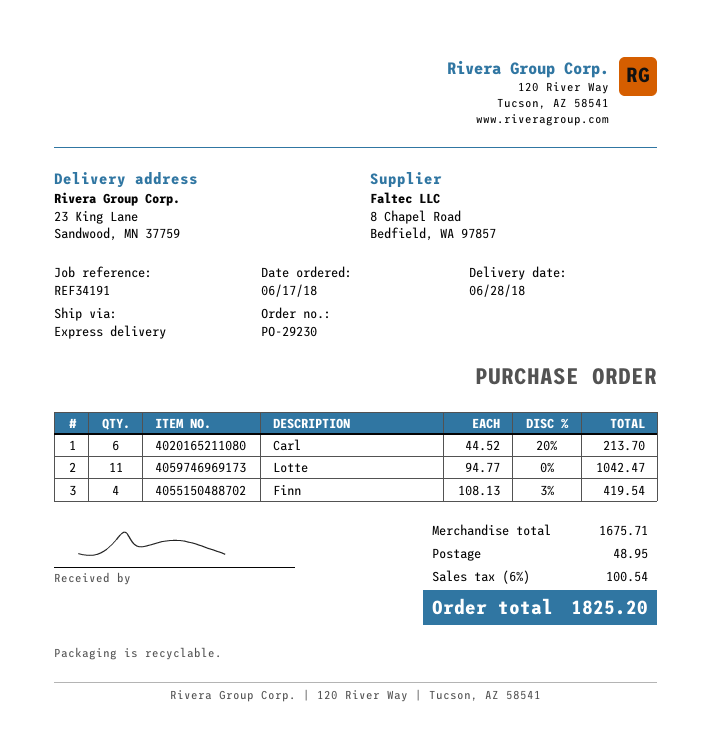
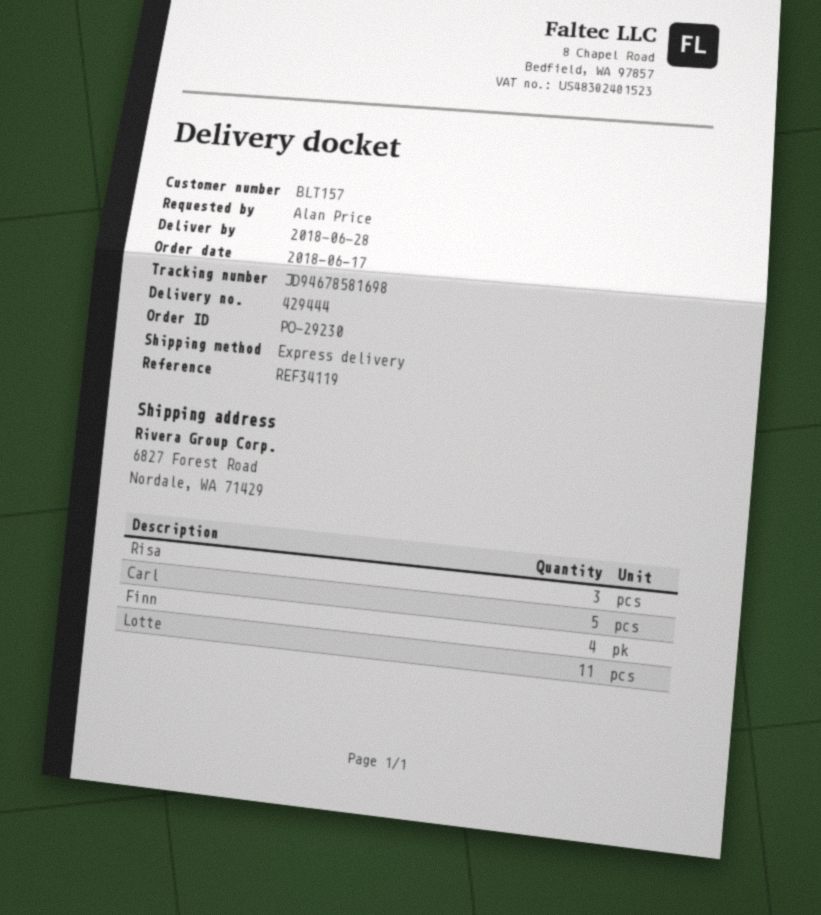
reference: REF34191 -> REF34119
ship to: 23 King Lane, Sandwood, MN 37759 -> 6827 Forest Road, Nordale, WA 71429
Carl: 6 -> 5
Risa: none -> 3

